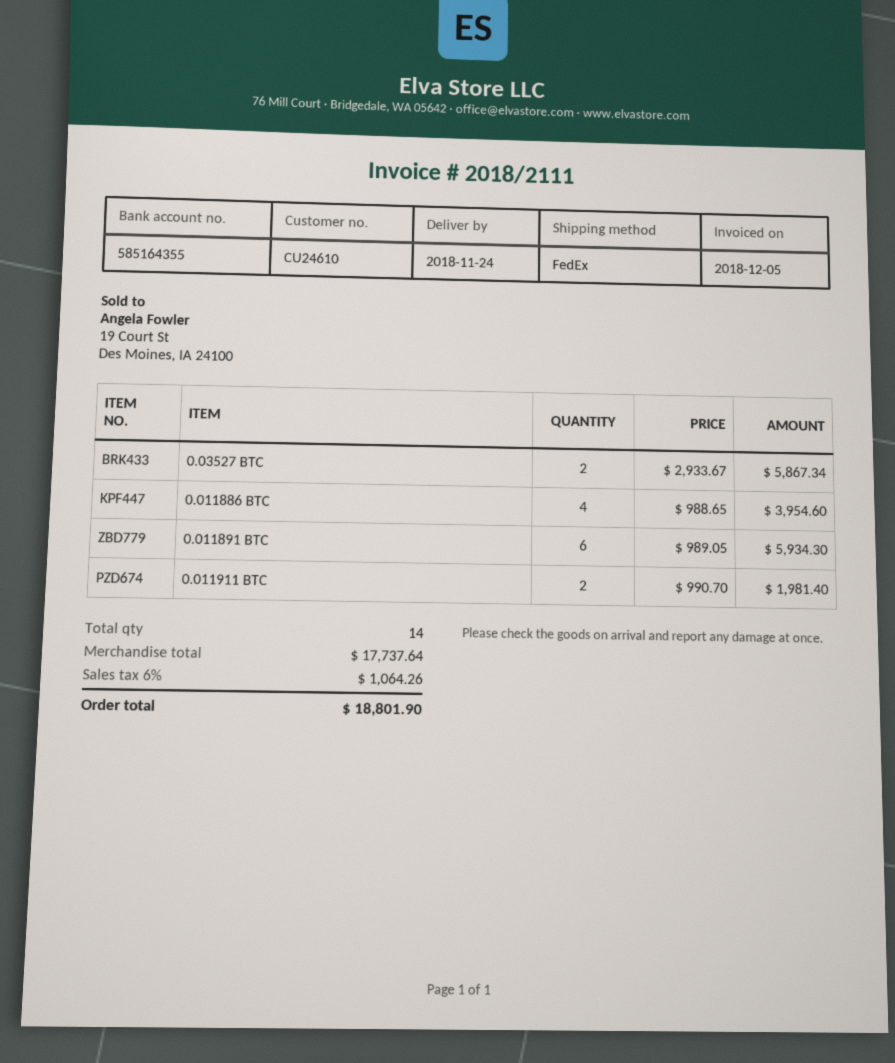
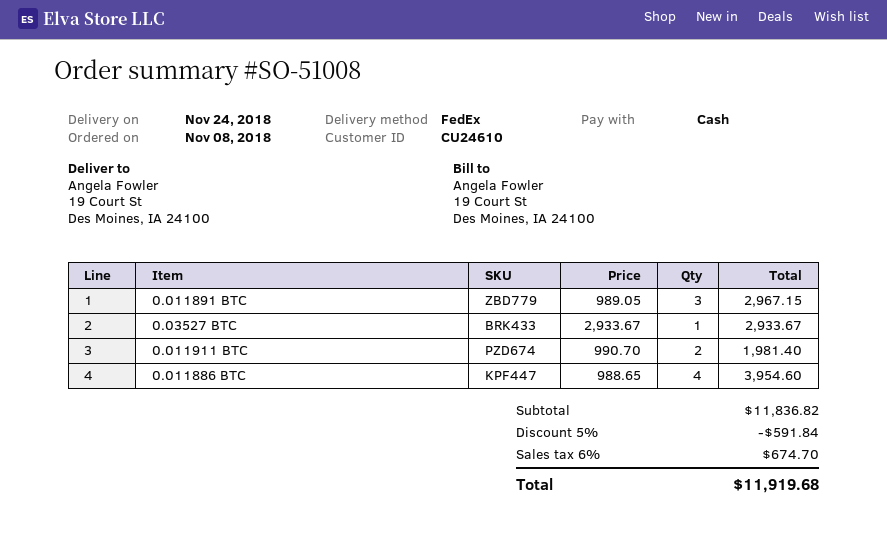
0.03527 BTC: 2 x 2933.67 = 5867.34 -> 1 x 2933.67 = 2933.67
0.011891 BTC: 6 x 989.05 = 5934.30 -> 3 x 989.05 = 2967.15
subtotal: 17737.64 -> 11836.82
discount: none -> 5% = 591.84
tax: 6% = 1064.26 -> 6% = 674.70
total: 18801.90 -> 11919.68

